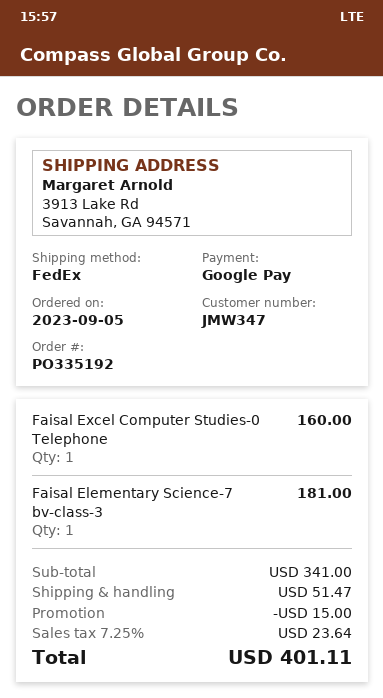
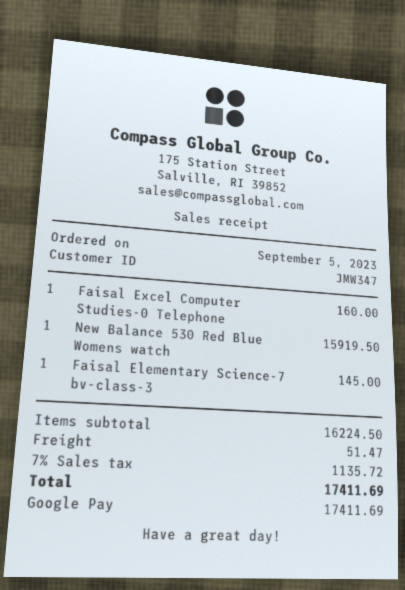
Faisal Elementary Science-7 bv-class-3: 1 for 181.00 -> 1 for 145.00
New Balance 530 Red Blue Womens watch: none -> 1 for 15919.50
subtotal: 341.00 -> 16224.50
discount: 15.00 -> none
tax: 7.25% = 23.64 -> 7% = 1135.72
total: 401.11 -> 17411.69

